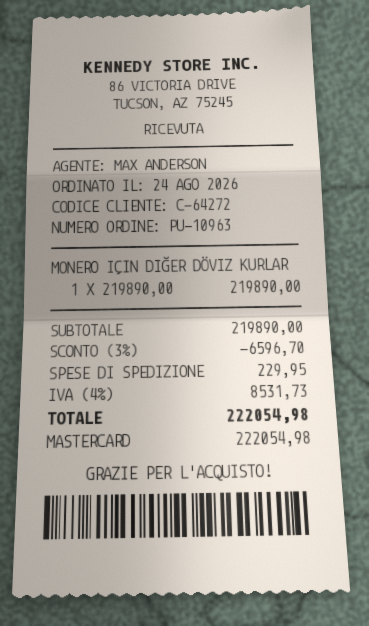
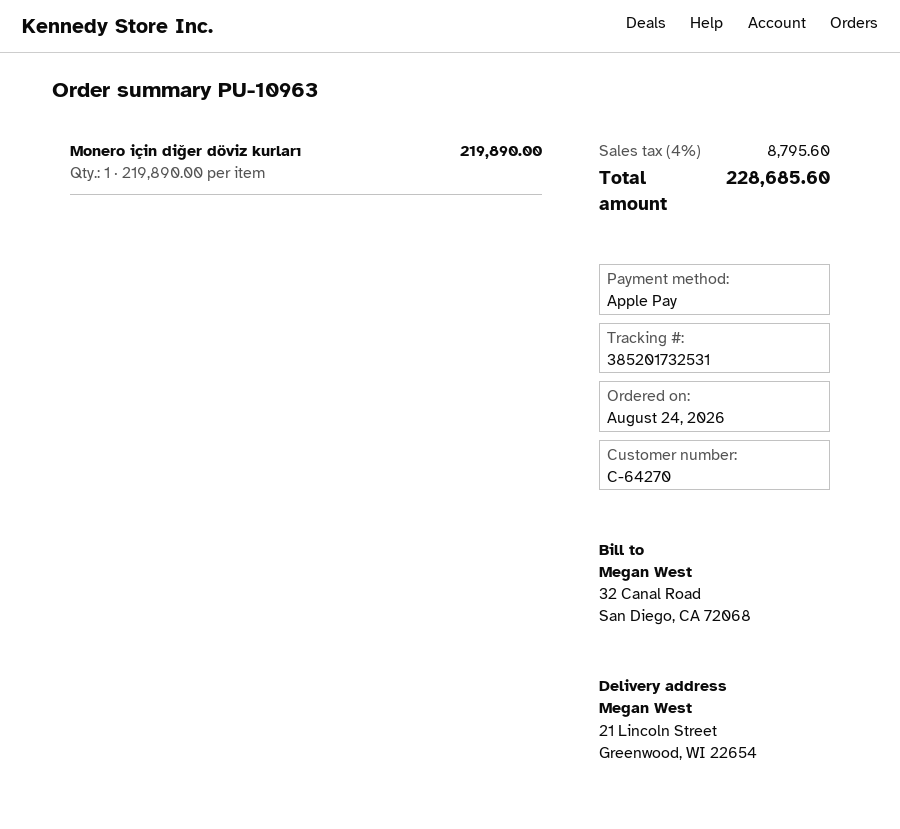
customer number: C-64272 -> C-64270
payment method: Mastercard -> Apple Pay
discount: 3% = 6596.70 -> none
shipping: 229.95 -> none
tax: 4% = 8531.73 -> 4% = 8795.60
total: 222054.98 -> 228685.60

